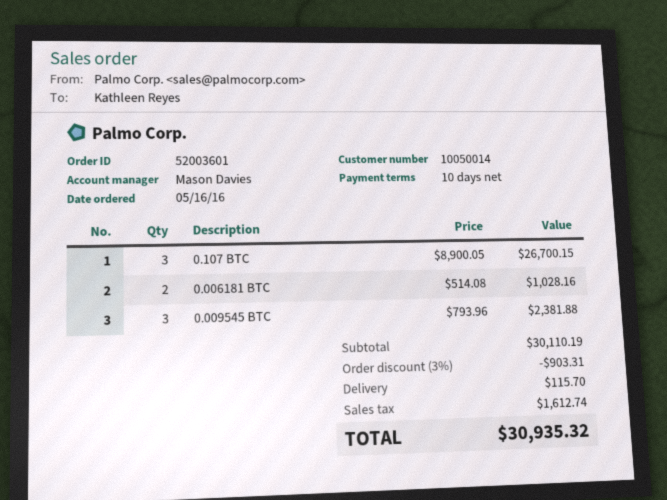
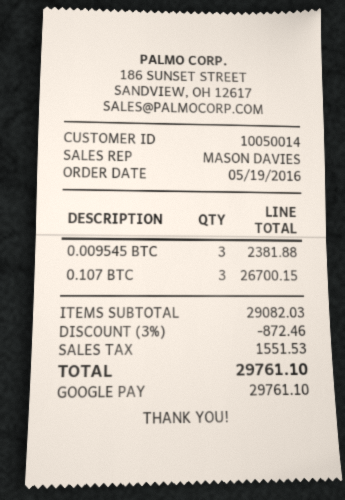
order date: 2016-05-16 -> 2016-05-19
0.006181 BTC: 2 for 1028.16 -> none
subtotal: 30110.19 -> 29082.03
discount: 3% = 903.31 -> 3% = 872.46
shipping: 115.70 -> none
tax: 1612.74 -> 1551.53
total: 30935.32 -> 29761.10

